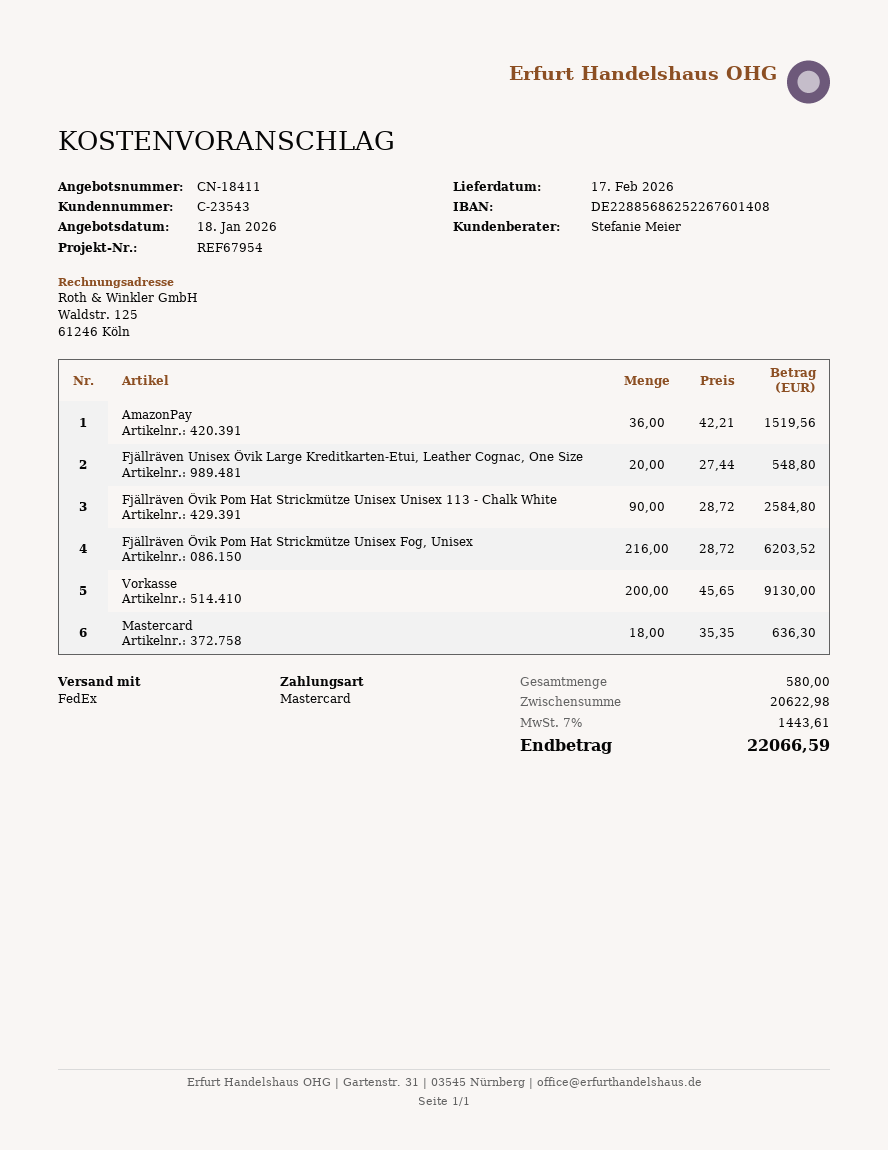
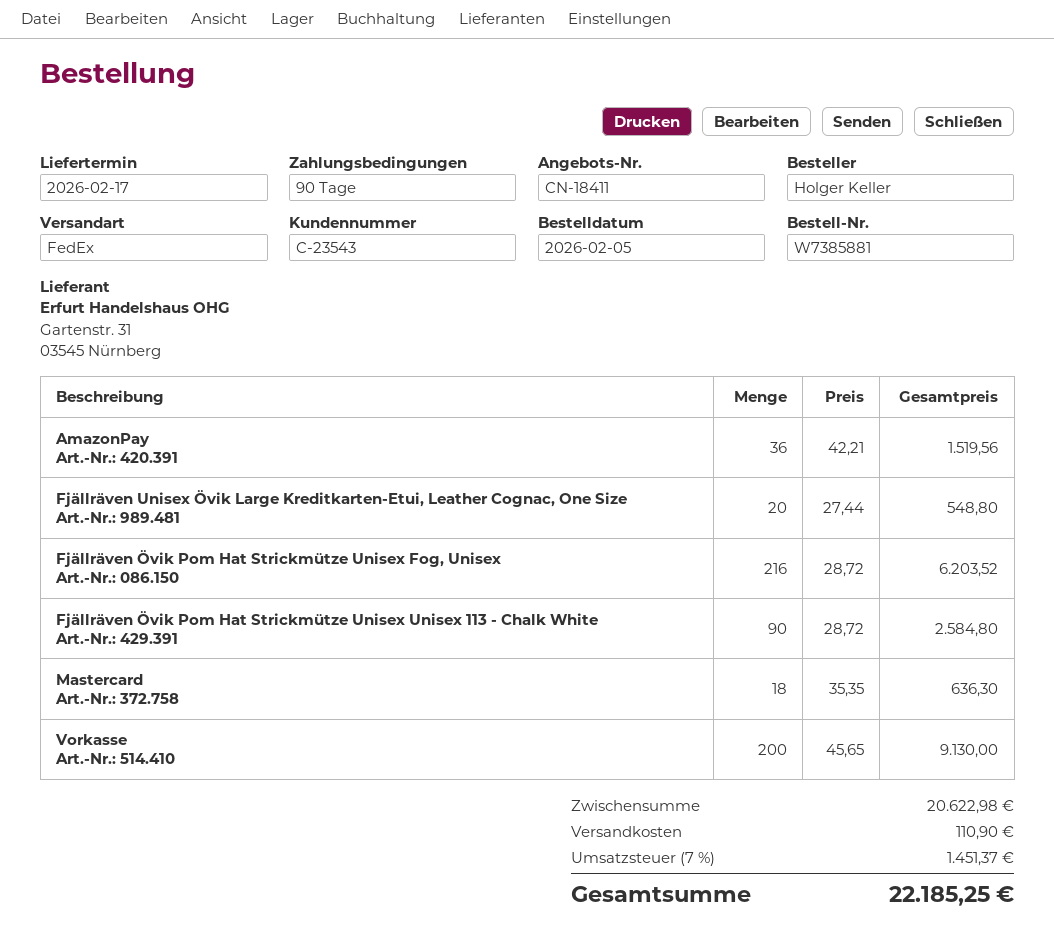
shipping: none -> 110.90
tax: 7% = 1443.61 -> 7% = 1451.37
total: 22066.59 -> 22185.25

